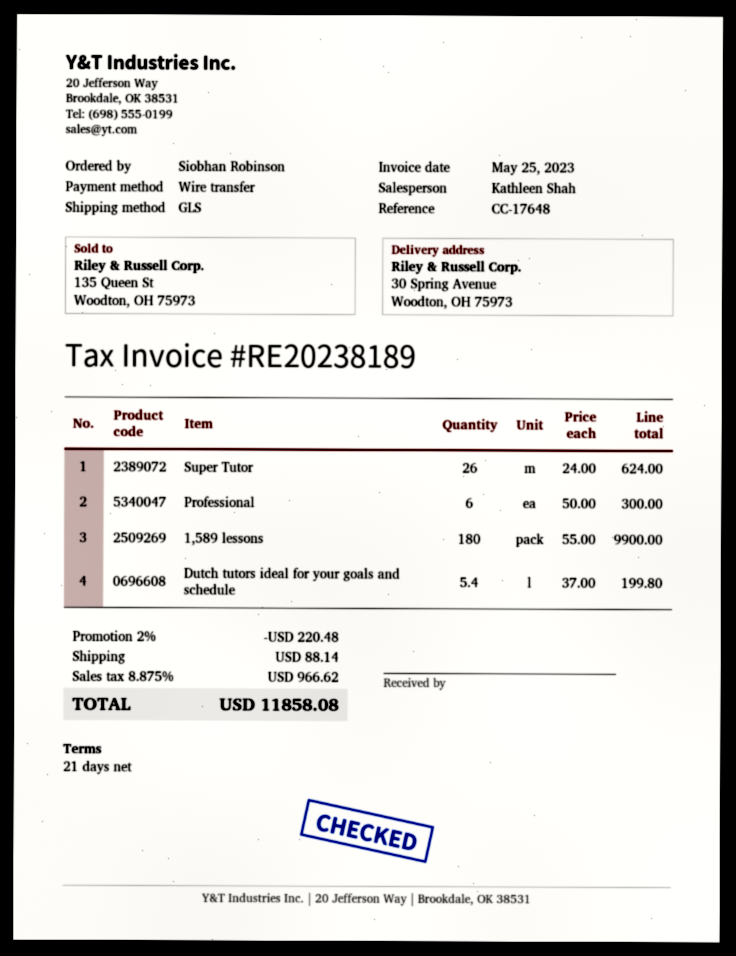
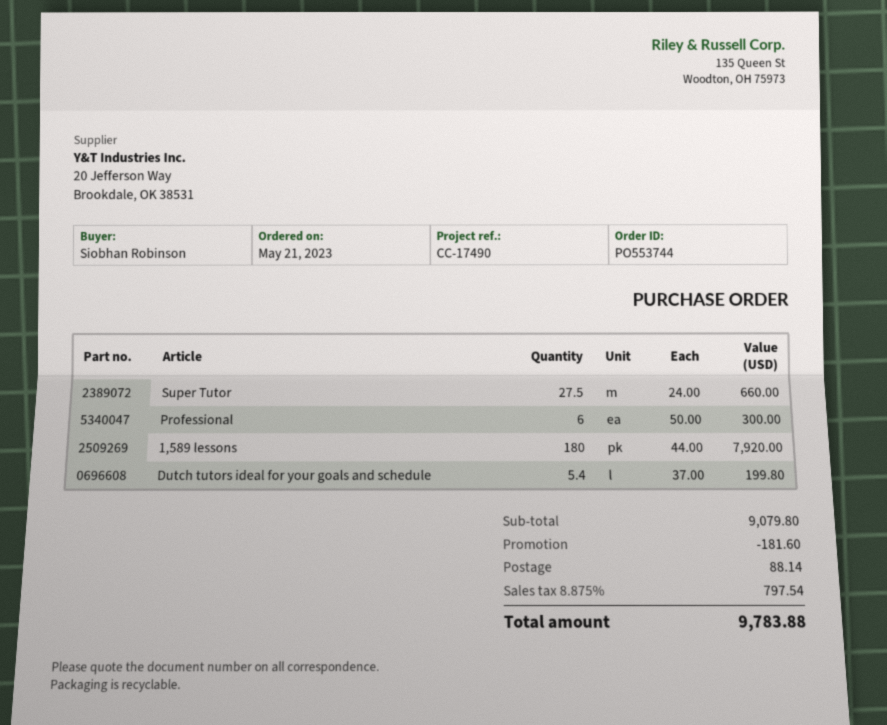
reference: CC-17648 -> CC-17490
Super Tutor: 26 x 24.00 = 624.00 -> 27.5 x 24.00 = 660.00
1,589 lessons: 180 x 55.00 = 9900.00 -> 180 x 44.00 = 7920.00
discount: 220.48 -> 181.60
tax: 8.875% = 966.62 -> 8.875% = 797.54
total: 11858.08 -> 9783.88

